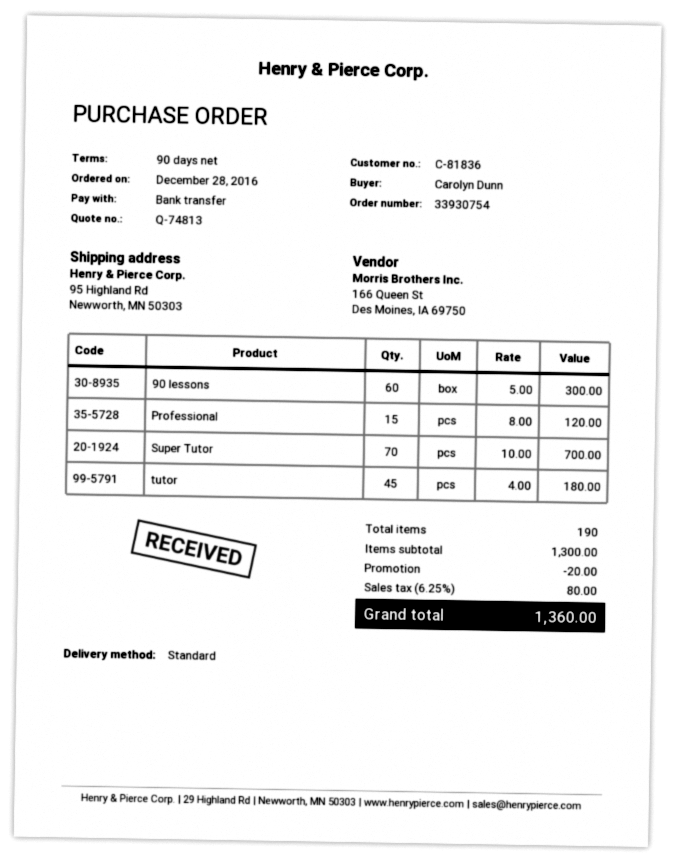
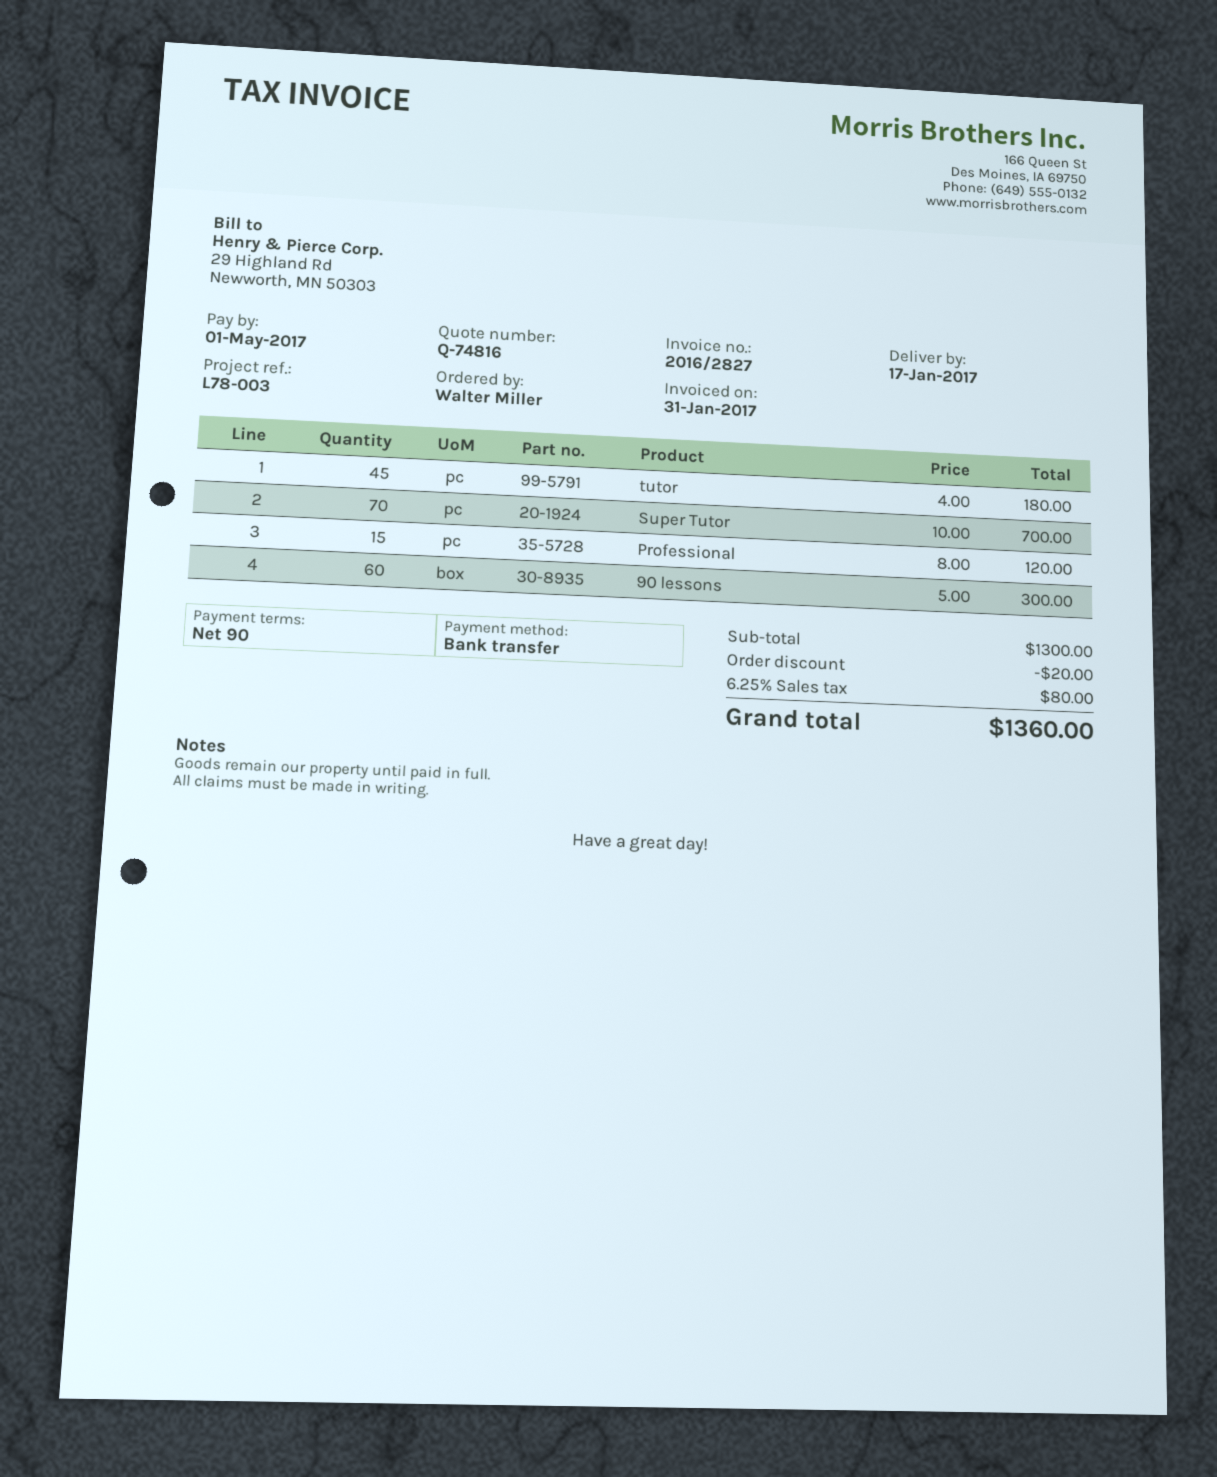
quote number: Q-74813 -> Q-74816
ordered by: Carolyn Dunn -> Walter Miller

